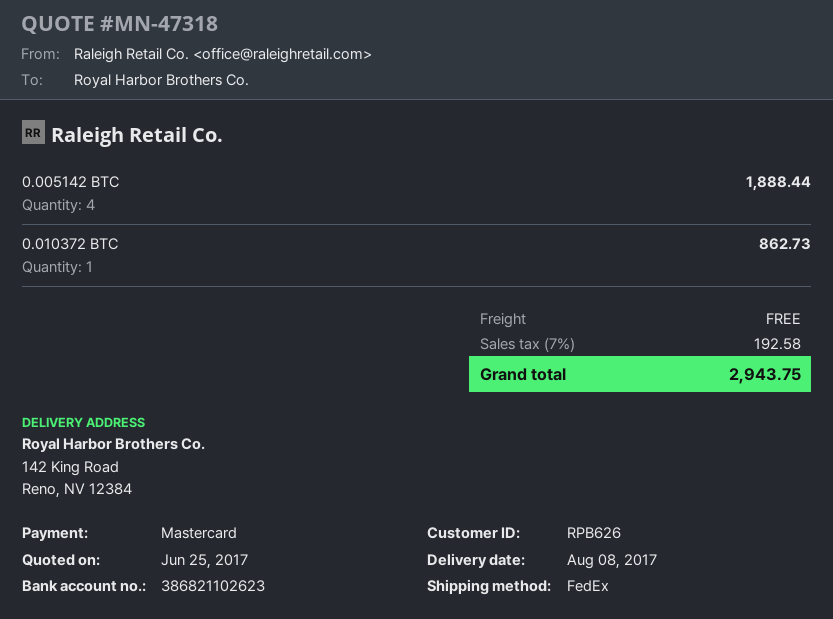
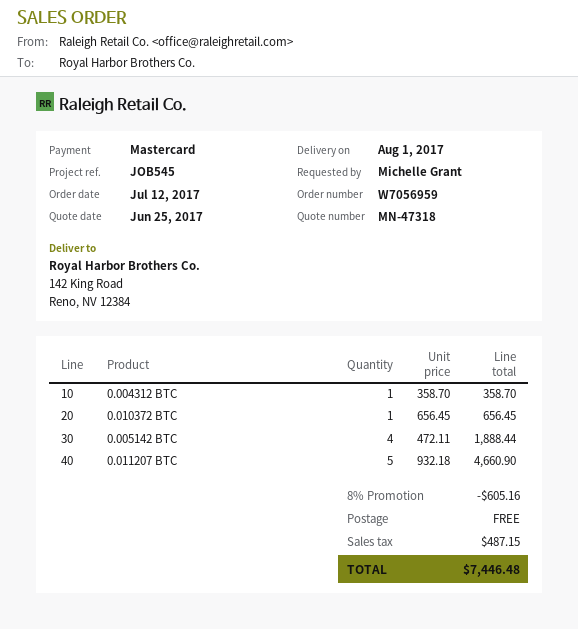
delivery date: 2017-08-08 -> 2017-08-01
0.010372 BTC: 1 for 862.73 -> 1 for 656.45
0.004312 BTC: none -> 1 for 358.70
0.011207 BTC: none -> 5 for 4660.90
discount: none -> 8% = 605.16
tax: 192.58 -> 487.15
total: 2943.75 -> 7446.48

